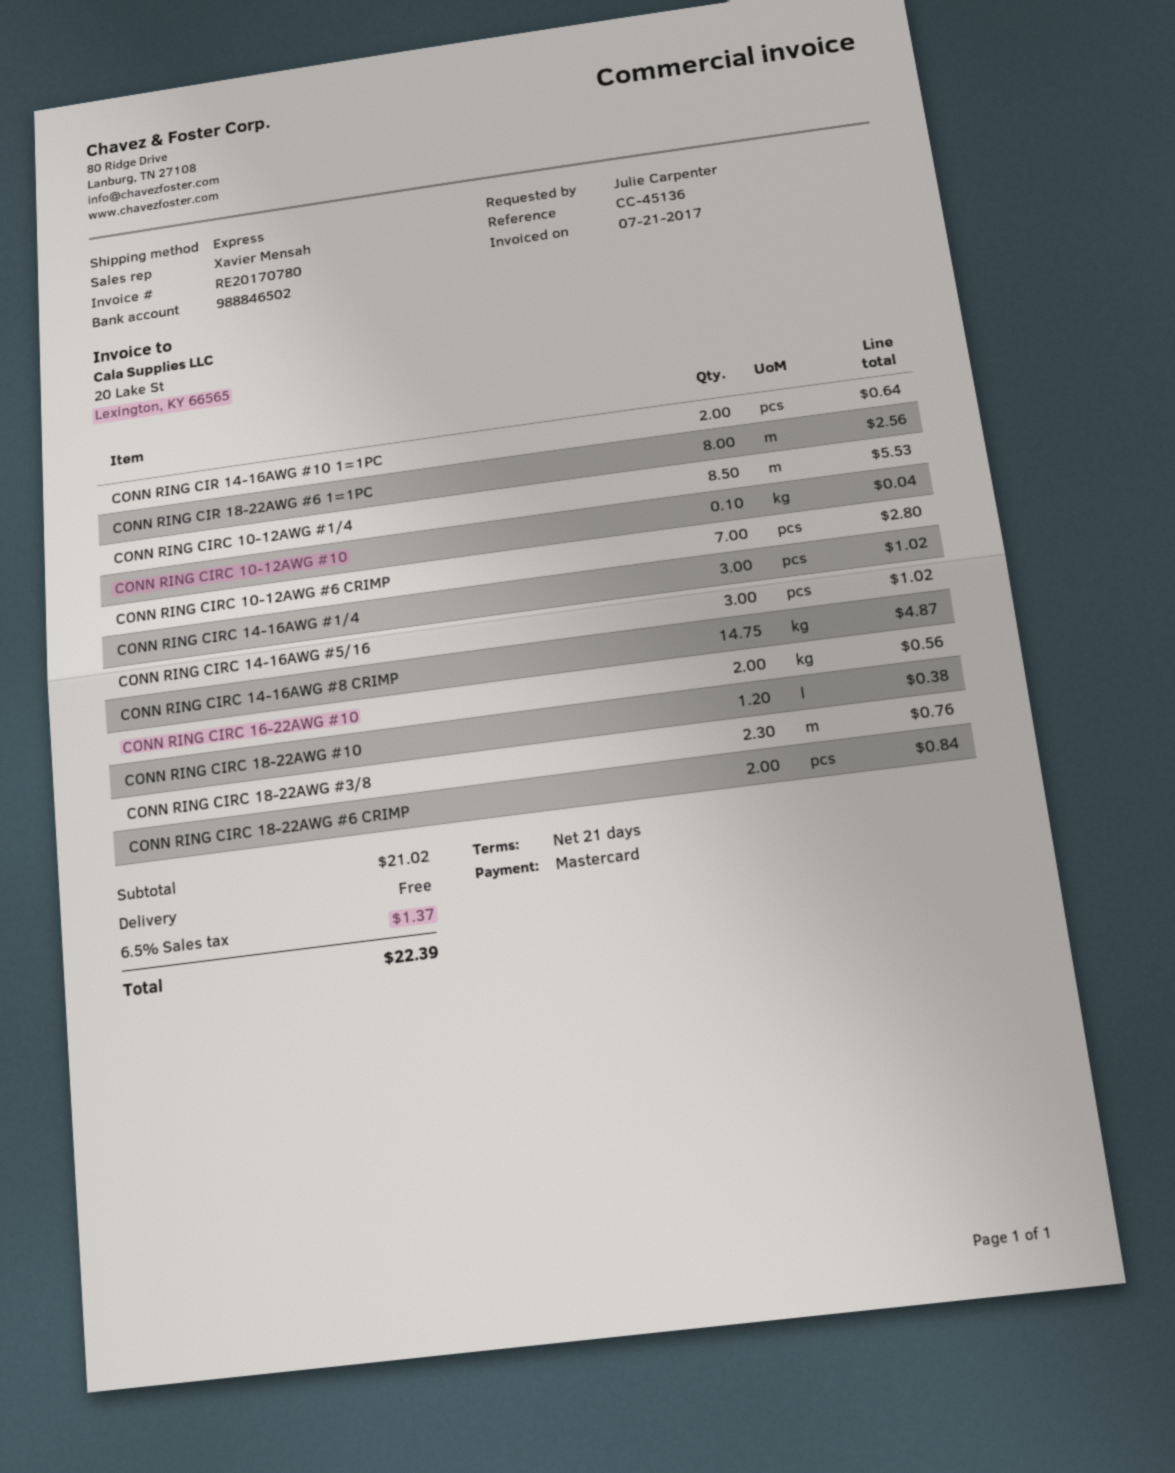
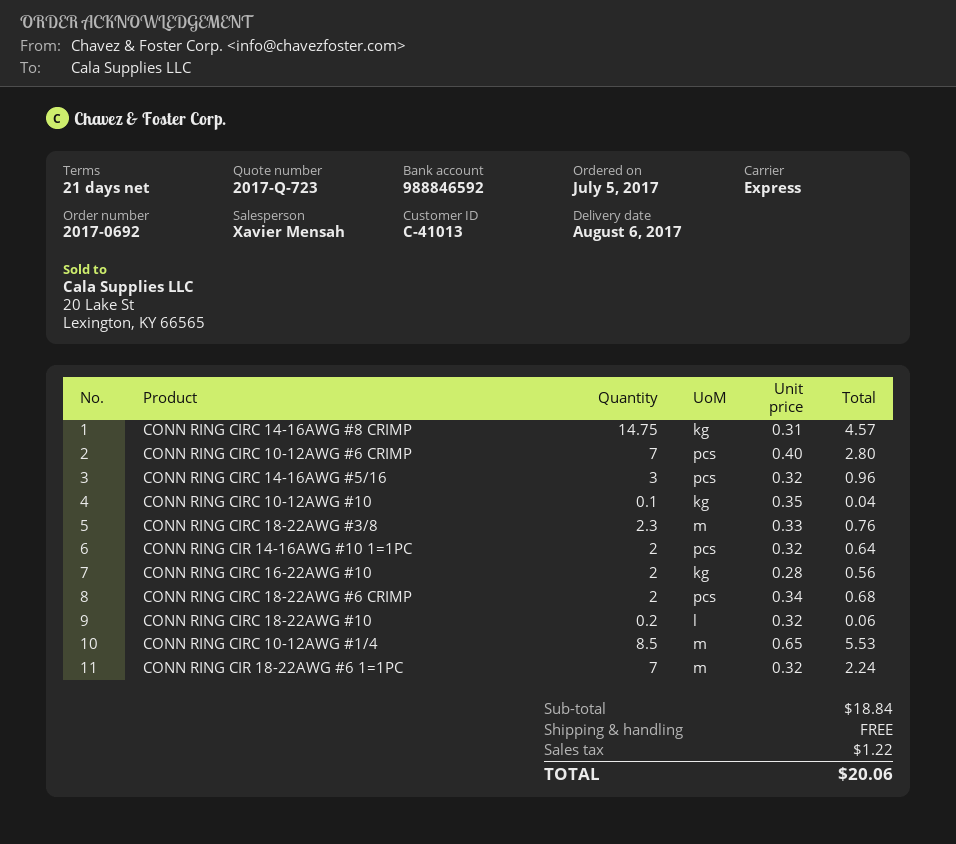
bank account: 988846502 -> 988846592
CONN RING CIR 18-22AWG #6 1=1PC: 8 for 2.56 -> 7 for 2.24
CONN RING CIRC 14-16AWG #1/4: 3 for 1.02 -> none
CONN RING CIRC 14-16AWG #5/16: 3 for 1.02 -> 3 for 0.96
CONN RING CIRC 14-16AWG #8 CRIMP: 14.75 for 4.87 -> 14.75 for 4.57
CONN RING CIRC 18-22AWG #10: 1.2 for 0.38 -> 0.2 for 0.06
CONN RING CIRC 18-22AWG #6 CRIMP: 2 for 0.84 -> 2 for 0.68
subtotal: 21.02 -> 18.84
tax: 1.37 -> 1.22
total: 22.39 -> 20.06

